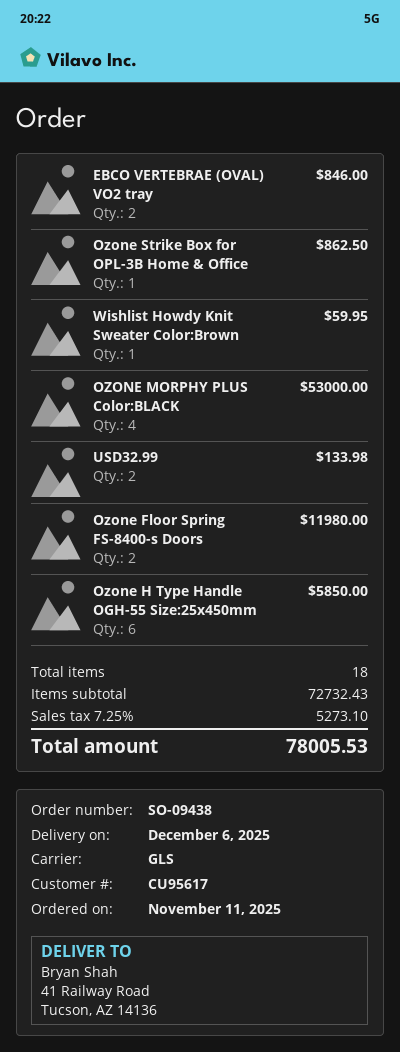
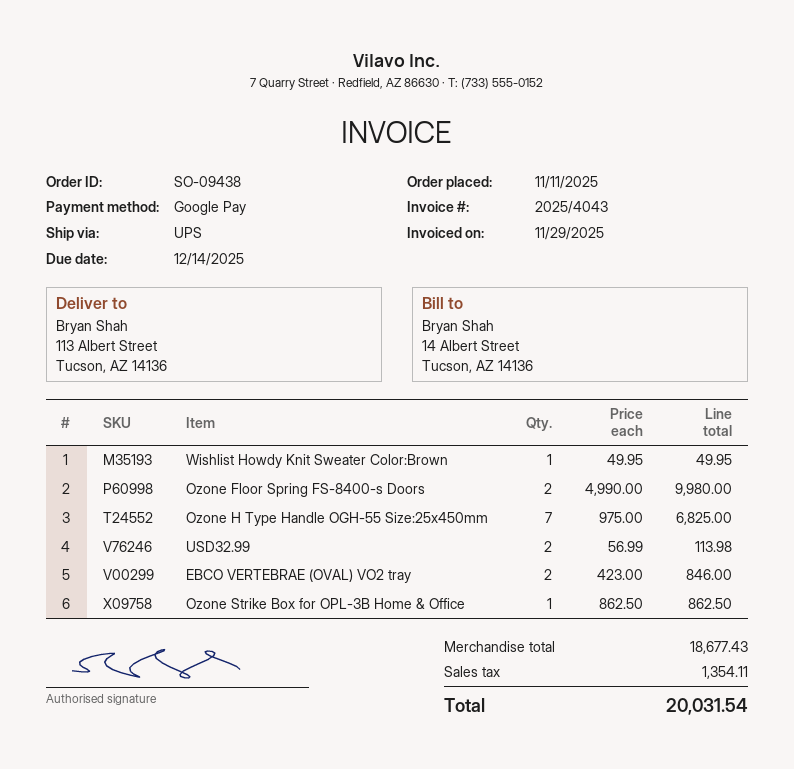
shipping method: GLS -> UPS
ship to: 41 Railway Road, Tucson, AZ 14136 -> 113 Albert Street, Tucson, AZ 14136
Wishlist Howdy Knit Sweater Color:Brown: 1 for 59.95 -> 1 for 49.95
OZONE MORPHY PLUS Color:BLACK: 4 for 53000.00 -> none
USD32.99: 2 for 133.98 -> 2 for 113.98
Ozone Floor Spring FS-8400-s Doors: 2 for 11980.00 -> 2 for 9980.00
Ozone H Type Handle OGH-55 Size:25x450mm: 6 for 5850.00 -> 7 for 6825.00
subtotal: 72732.43 -> 18677.43
tax: 5273.10 -> 1354.11
total: 78005.53 -> 20031.54

